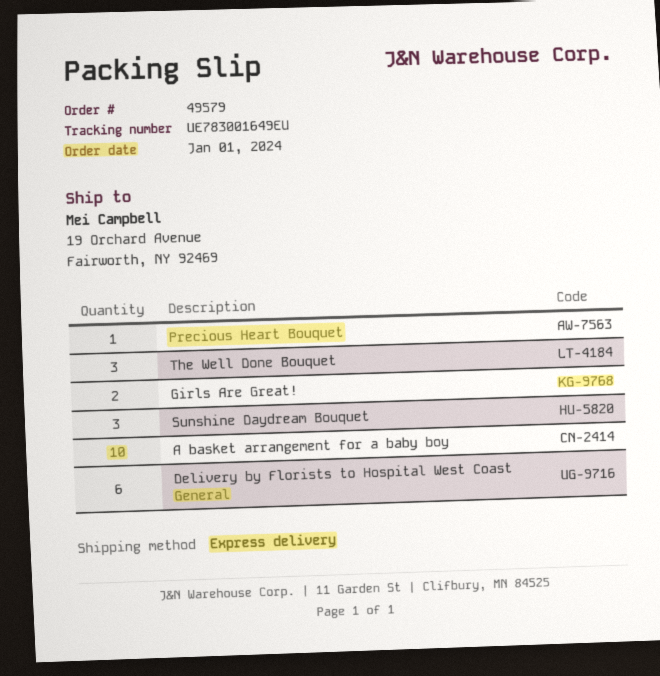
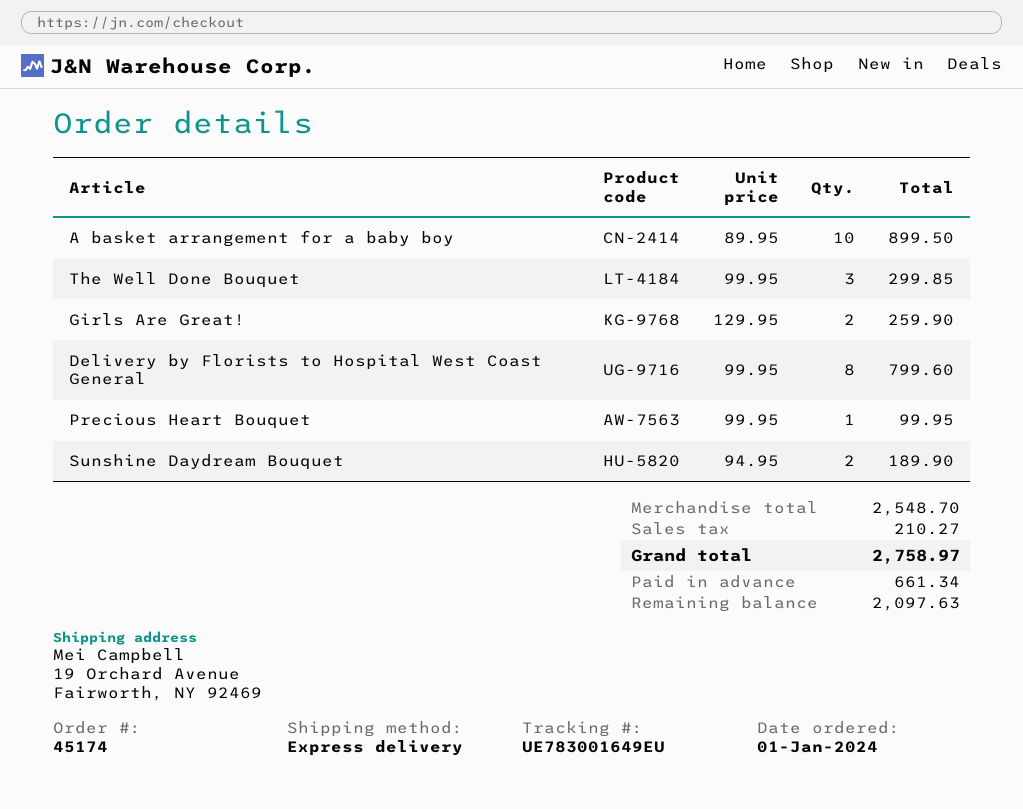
order number: 49579 -> 45174
Sunshine Daydream Bouquet: 3 -> 2
Delivery by Florists to Hospital West Coast General: 6 -> 8

